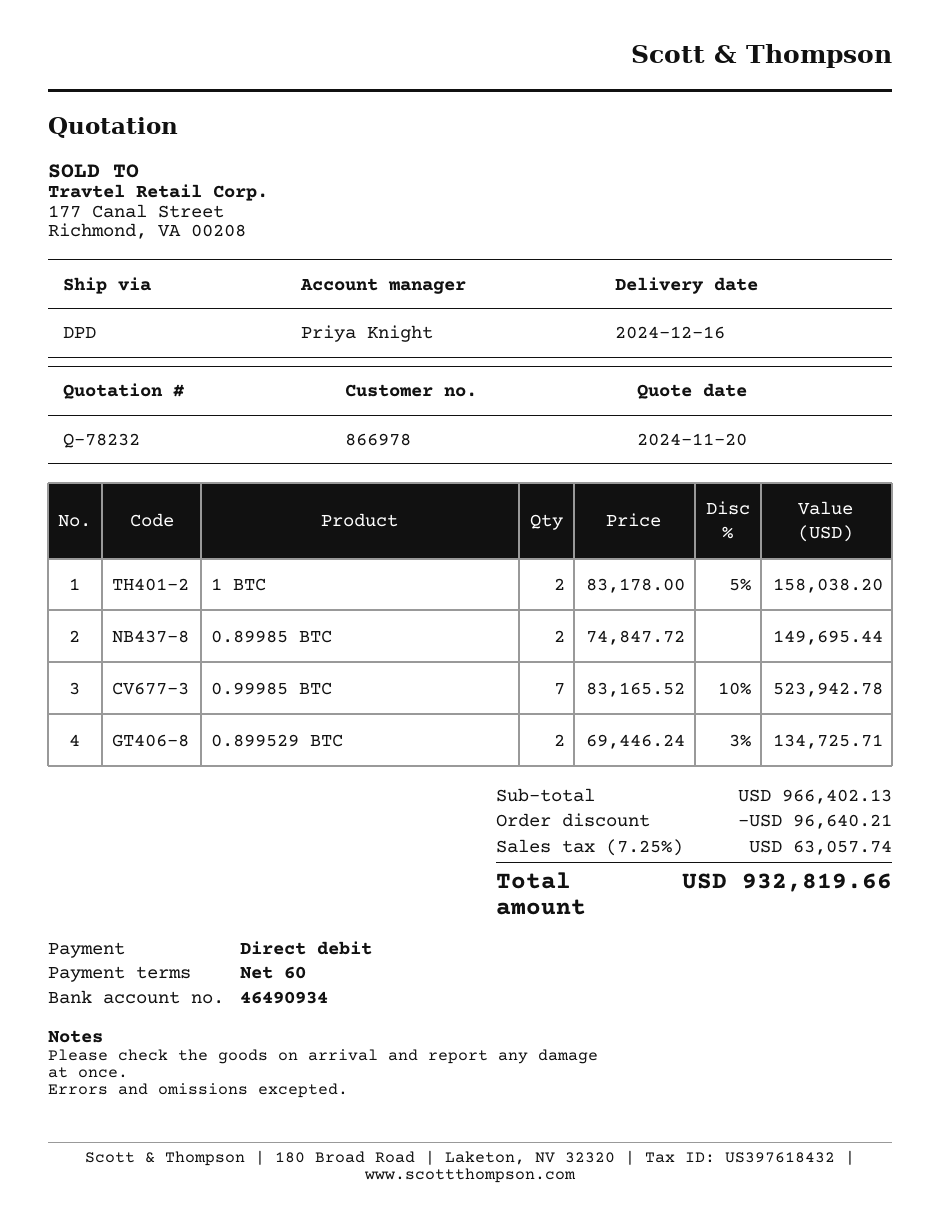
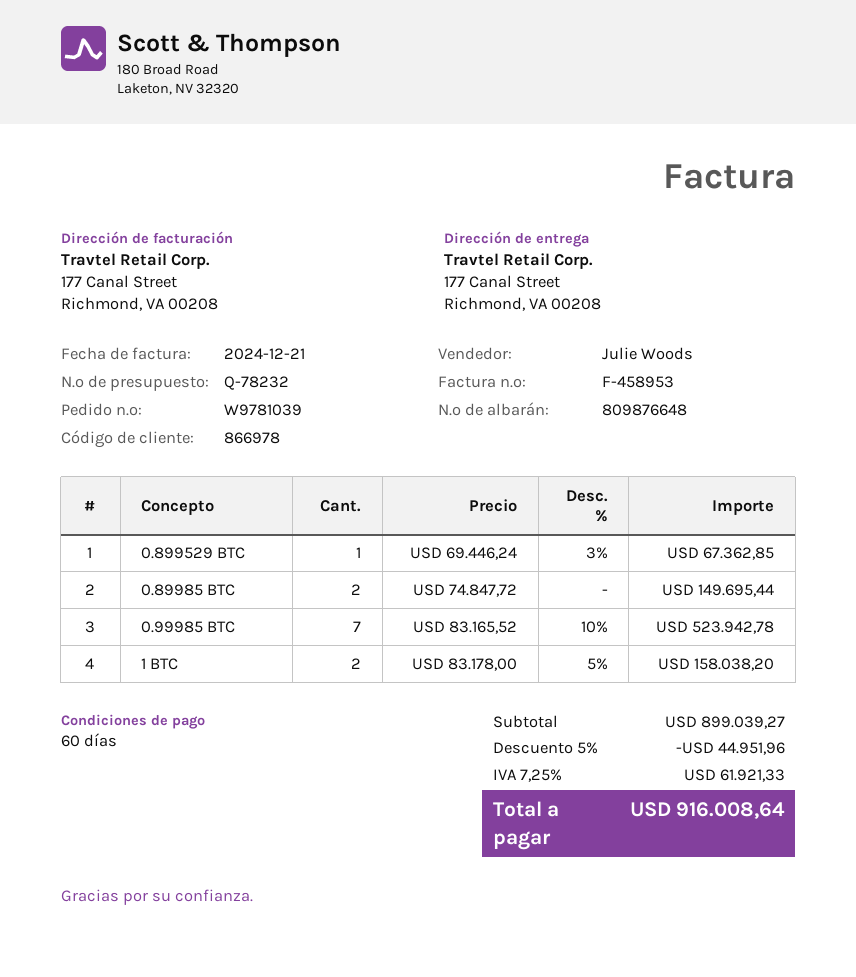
sales rep: Priya Knight -> Julie Woods
0.899529 BTC: 2 x 69446.24 - 3% = 134725.71 -> 1 x 69446.24 - 3% = 67362.85
subtotal: 966402.13 -> 899039.27
discount: 96640.21 -> 44951.96
tax: 7.25% = 63057.74 -> 7.25% = 61921.33
total: 932819.66 -> 916008.64

